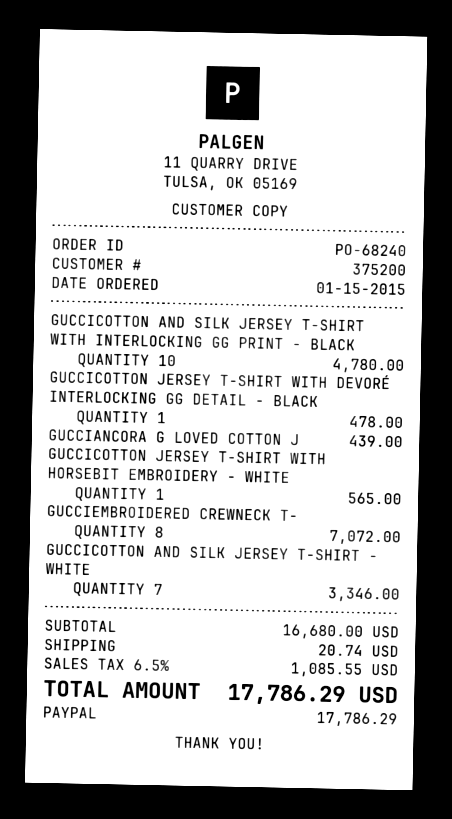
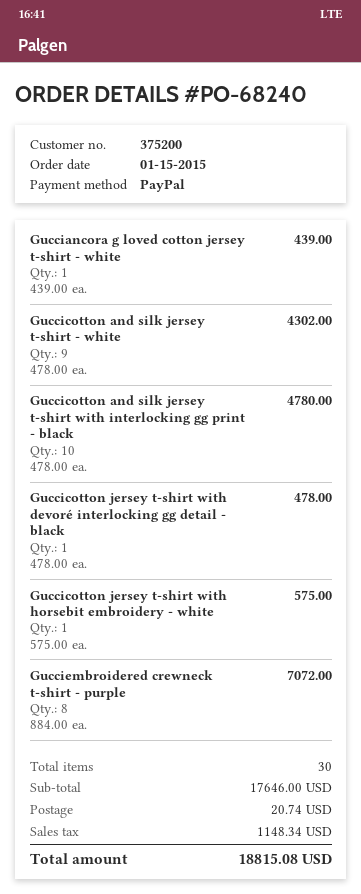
GUCCICOTTON JERSEY T-SHIRT WITH HORSEBIT EMBROIDERY - WHITE: 1 for 565.00 -> 1 for 575.00
GUCCICOTTON AND SILK JERSEY T-SHIRT - WHITE: 7 for 3346.00 -> 9 for 4302.00
subtotal: 16680.00 -> 17646.00
tax: 1085.55 -> 1148.34
total: 17786.29 -> 18815.08

